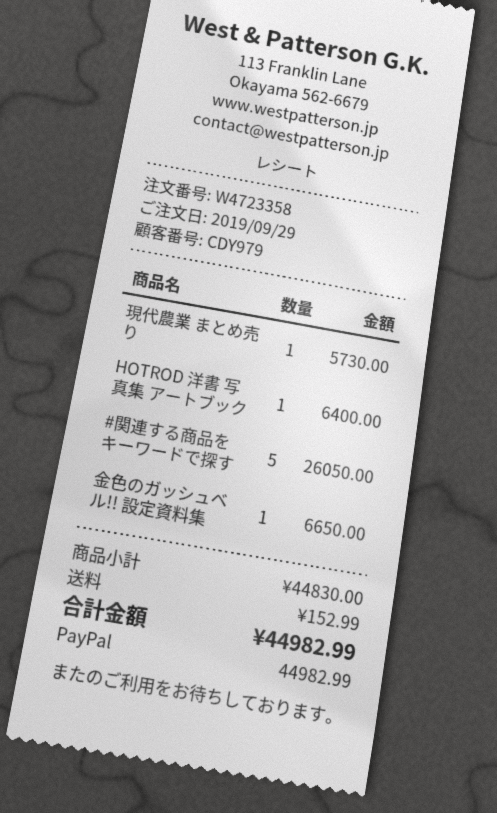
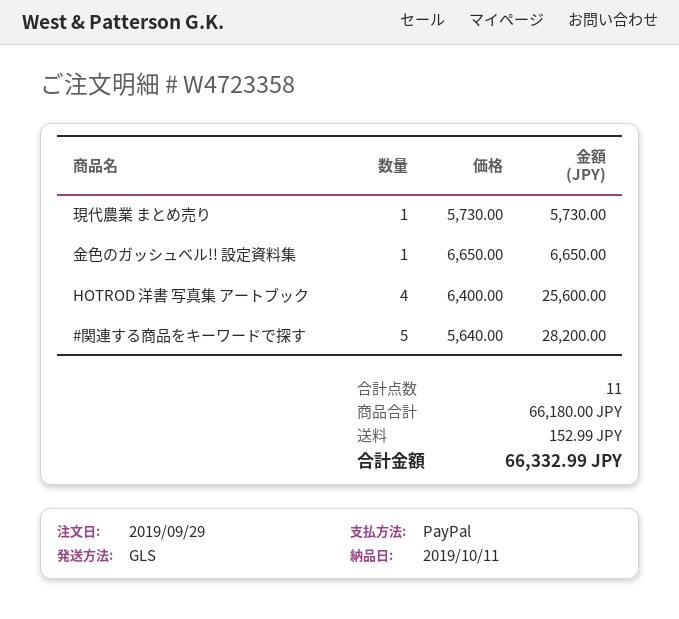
HOTROD 洋書 写真集 アートブック: 1 for 6400.00 -> 4 for 25600.00
#関連する商品をキーワードで探す: 5 for 26050.00 -> 5 for 28200.00
subtotal: 44830.00 -> 66180.00
total: 44982.99 -> 66332.99

